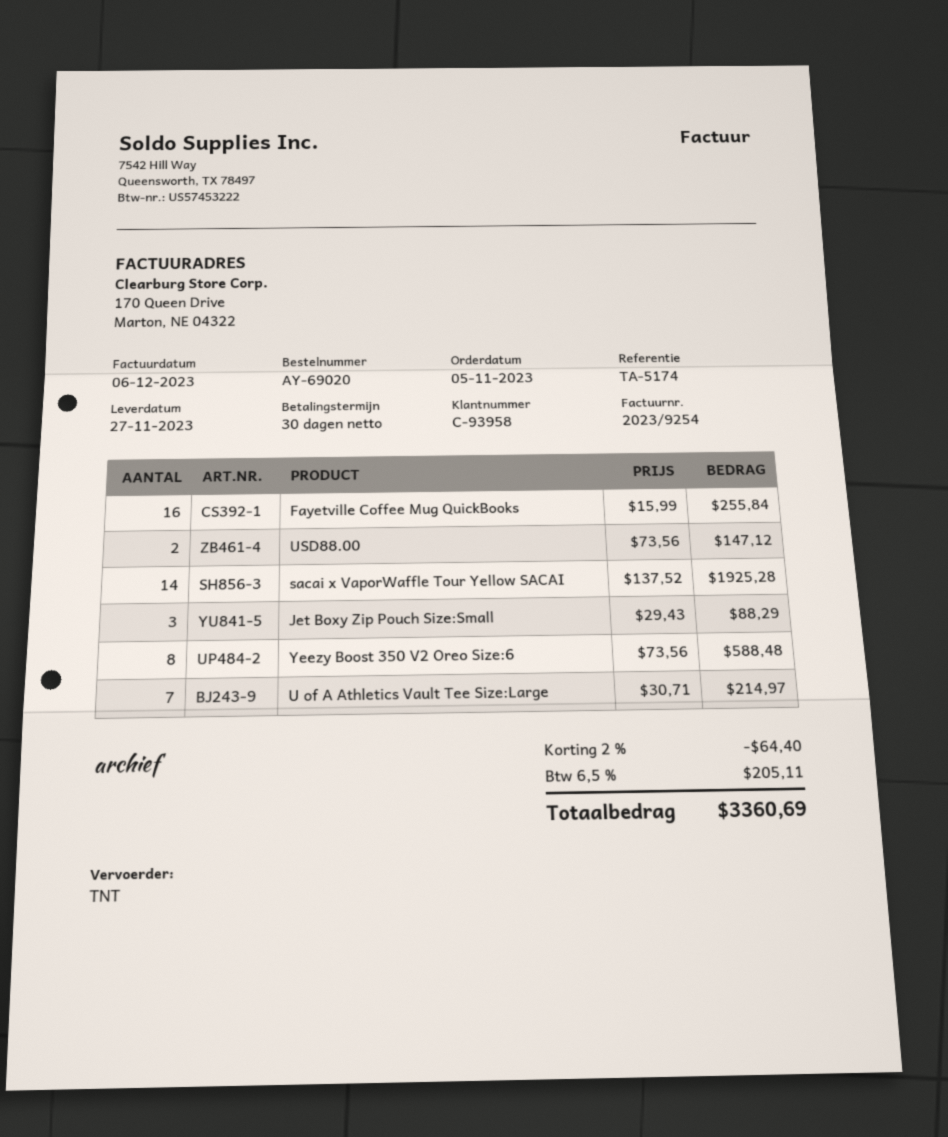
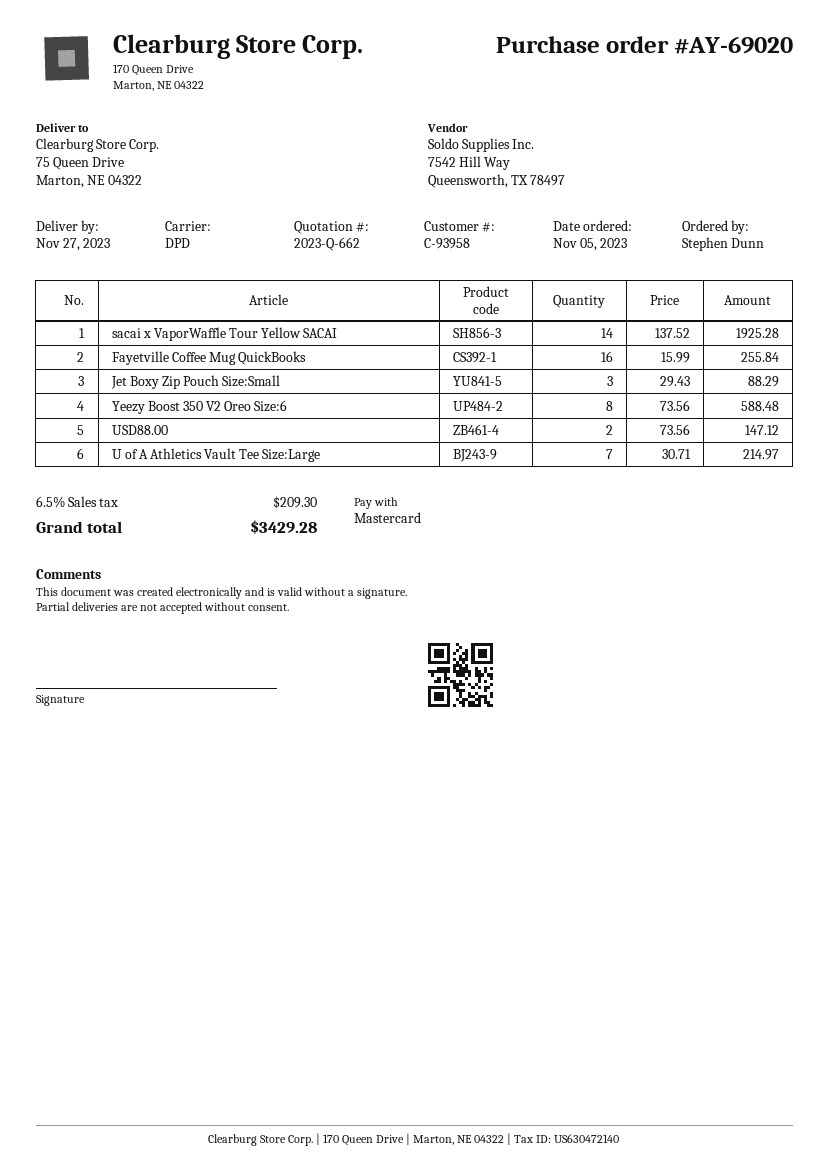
shipping method: TNT -> DPD
discount: 2% = 64.40 -> none
tax: 6.5% = 205.11 -> 6.5% = 209.30
total: 3360.69 -> 3429.28

